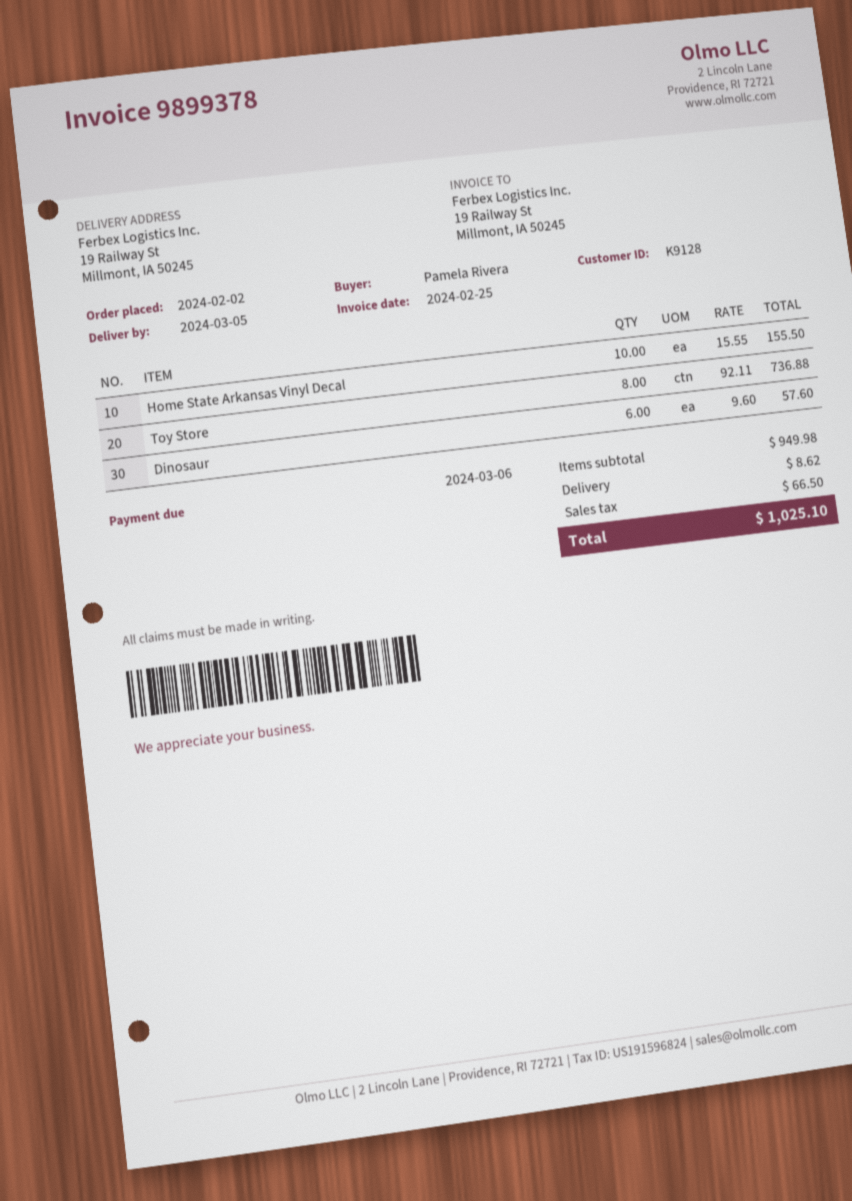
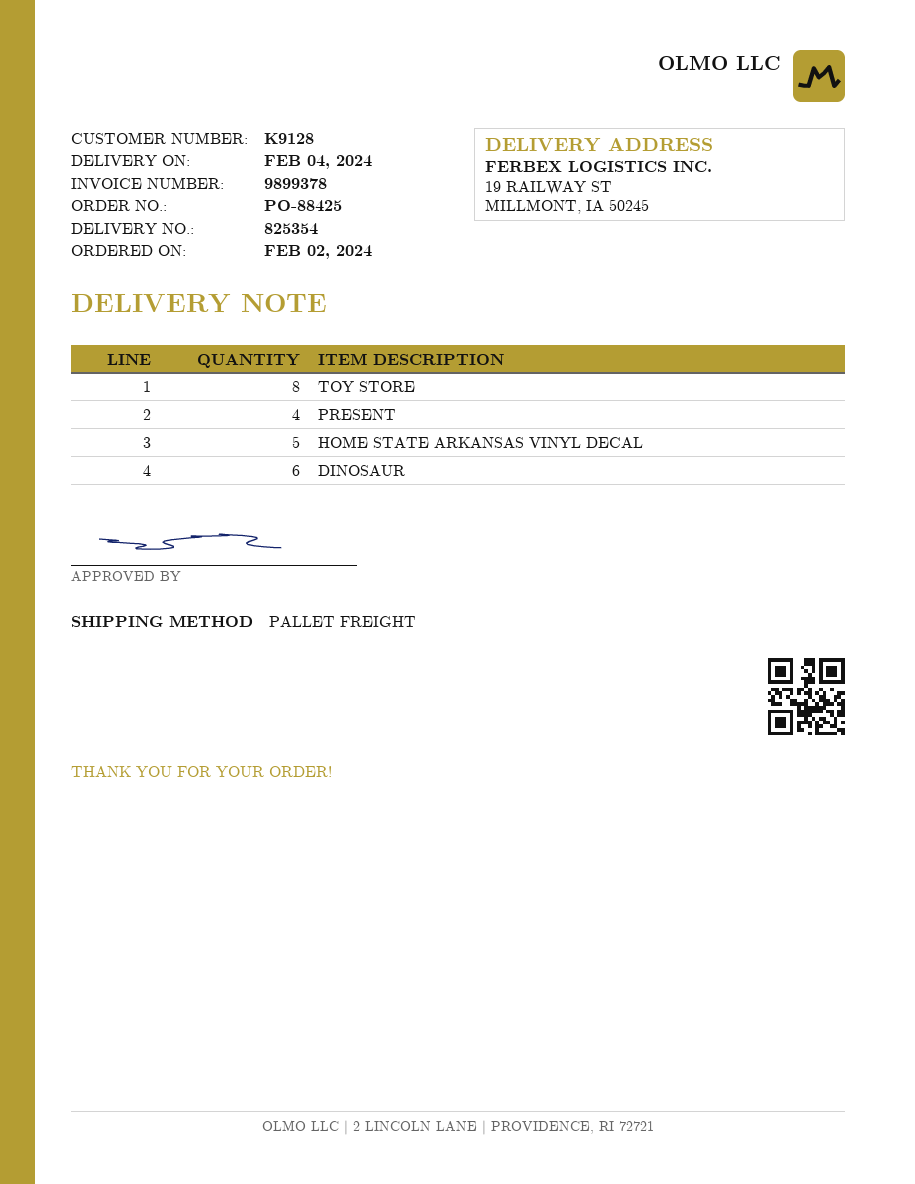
delivery date: 2024-03-05 -> 2024-02-04
Home State Arkansas Vinyl Decal: 10 -> 5
PRESENT: none -> 4

